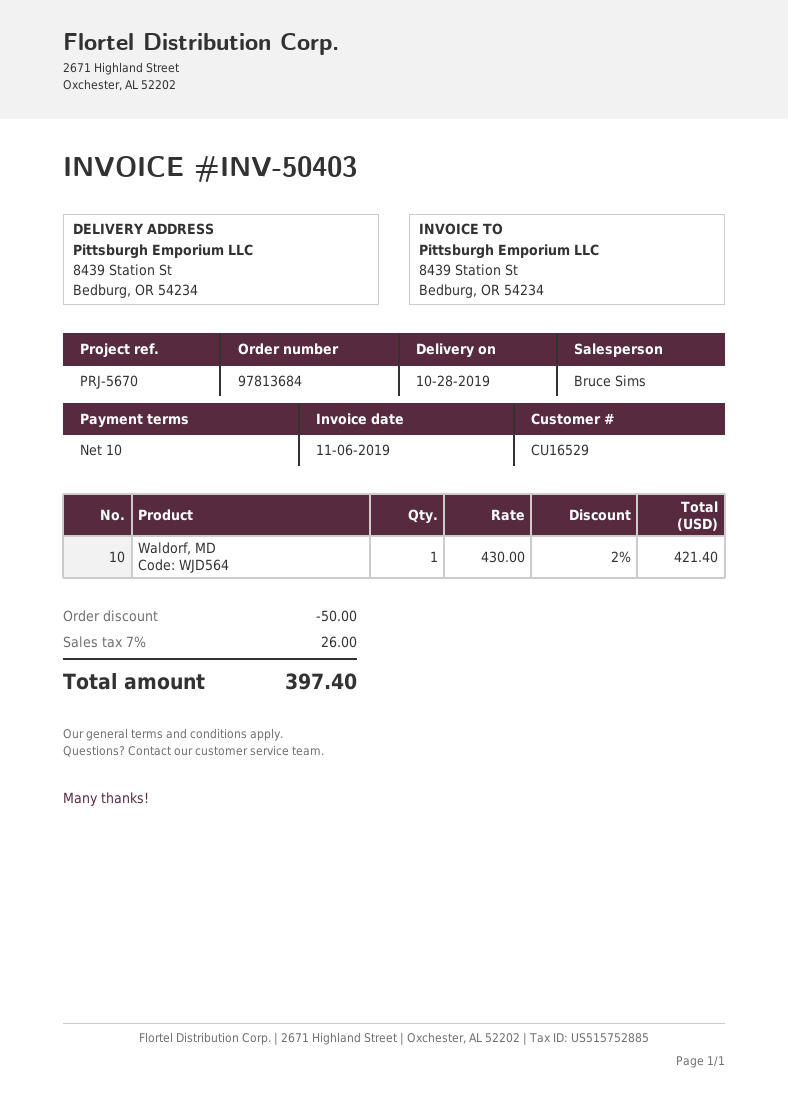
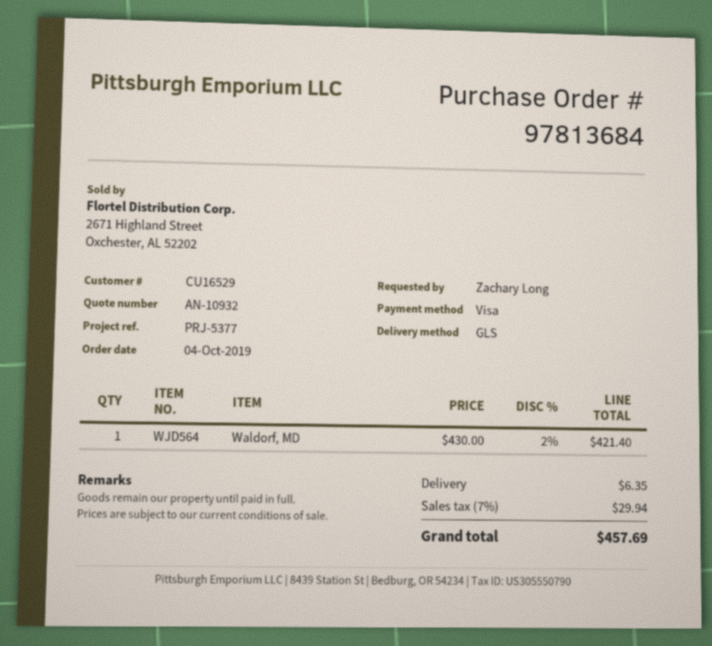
reference: PRJ-5670 -> PRJ-5377
discount: 50.00 -> none
shipping: none -> 6.35
tax: 7% = 26.00 -> 7% = 29.94
total: 397.40 -> 457.69

